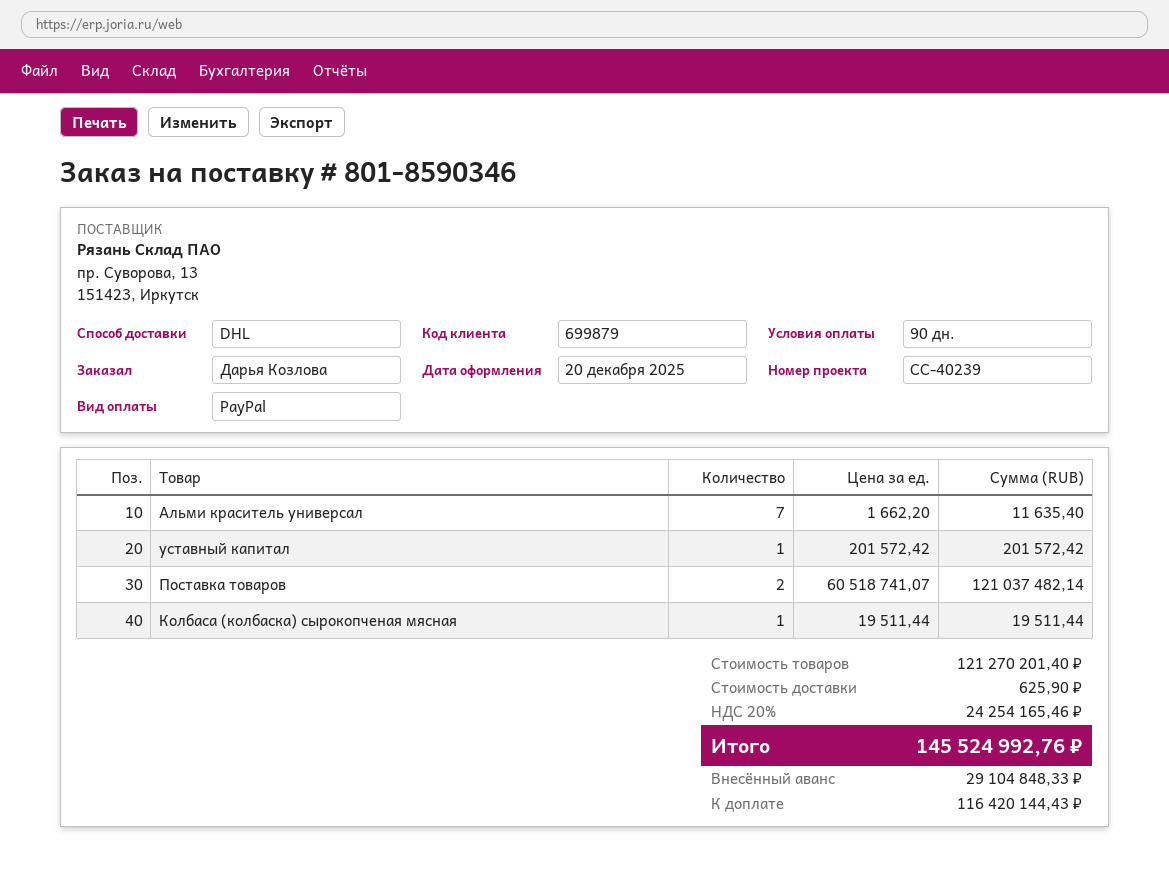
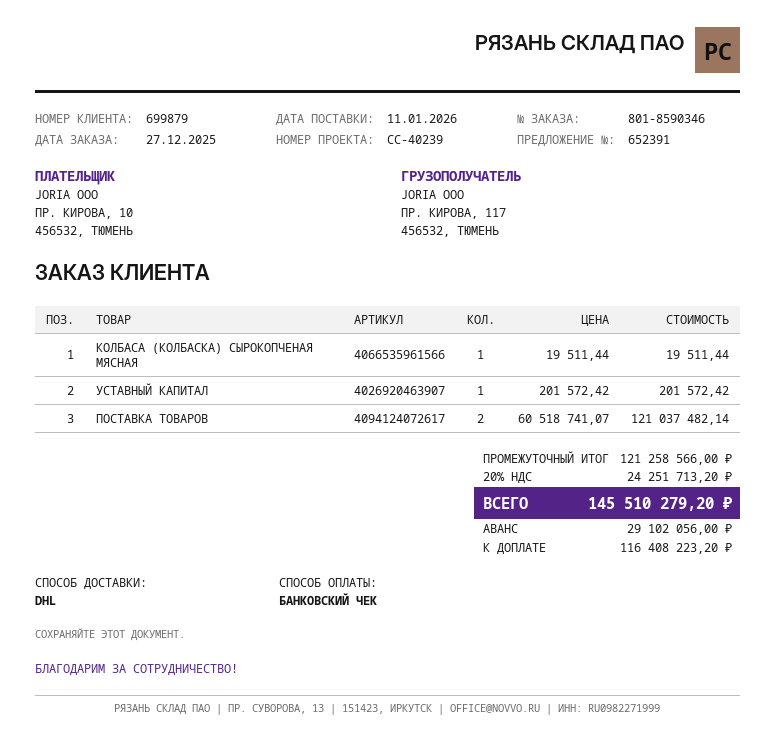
order date: 2025-12-20 -> 2025-12-27
payment method: PayPal -> cheque
Альми краситель универсал: 7 x 1662.20 = 11635.40 -> none
subtotal: 121270201.40 -> 121258566.00
shipping: 625.90 -> none
tax: 20% = 24254165.46 -> 20% = 24251713.20
total: 145524992.76 -> 145510279.20
deposit: 29104848.33 -> 29102056.00
balance: 116420144.43 -> 116408223.20

